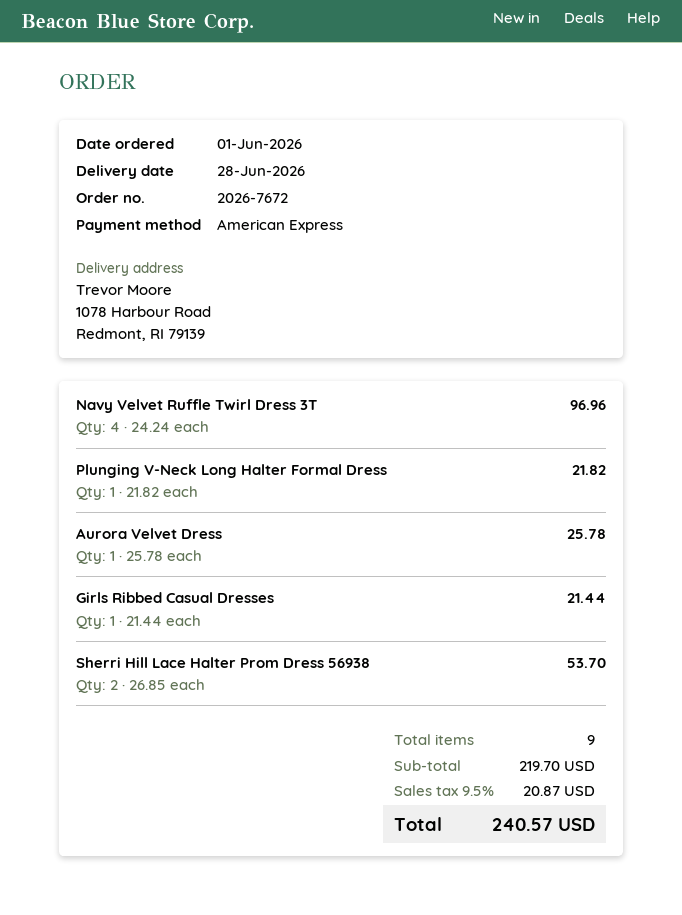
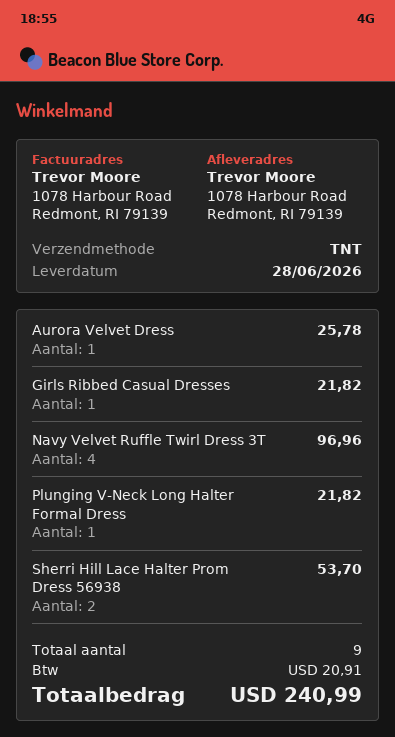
Girls Ribbed Casual Dresses: 1 for 21.44 -> 1 for 21.82
tax: 20.87 -> 20.91
total: 240.57 -> 240.99

